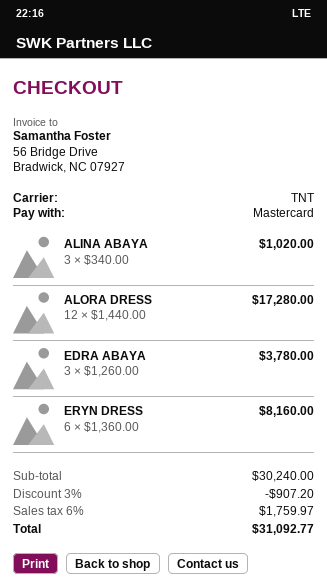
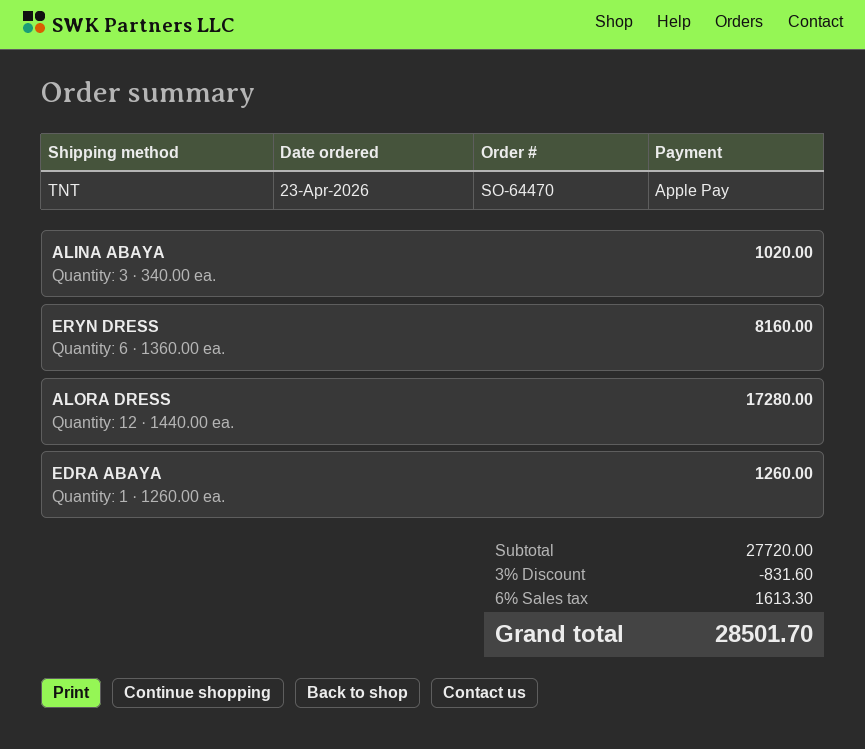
payment method: Mastercard -> Apple Pay
EDRA ABAYA: 3 x 1260.00 = 3780.00 -> 1 x 1260.00 = 1260.00
subtotal: 30240.00 -> 27720.00
discount: 3% = 907.20 -> 3% = 831.60
tax: 6% = 1759.97 -> 6% = 1613.30
total: 31092.77 -> 28501.70

